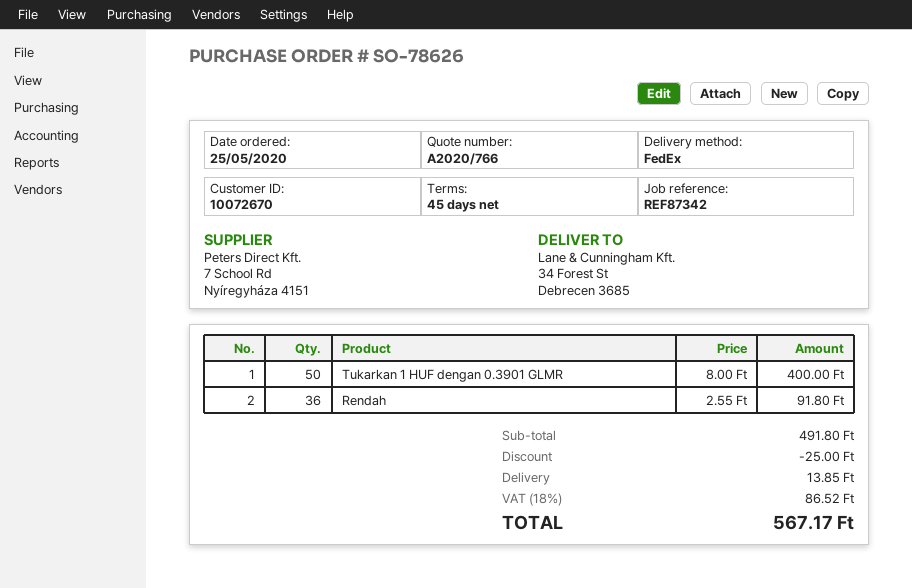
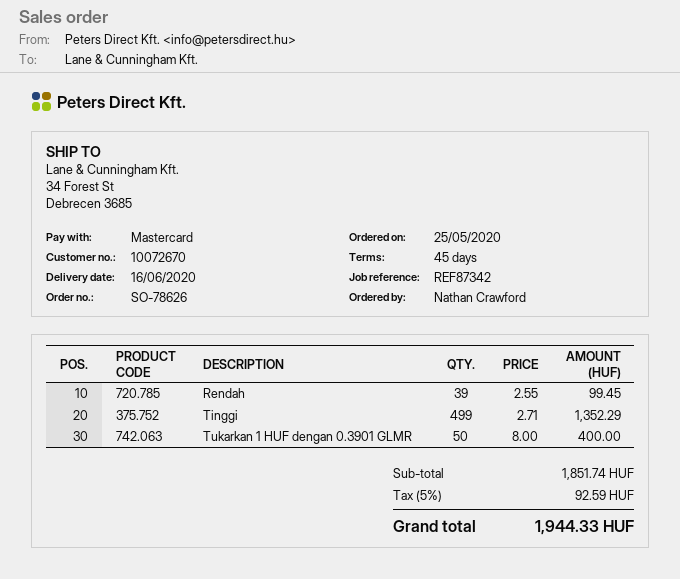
Rendah: 36 x 2.55 = 91.80 -> 39 x 2.55 = 99.45
Tinggi: none -> 499 x 2.71 = 1352.29
subtotal: 491.80 -> 1851.74
discount: 25.00 -> none
shipping: 13.85 -> none
tax: 18% = 86.52 -> 5% = 92.59
total: 567.17 -> 1944.33

